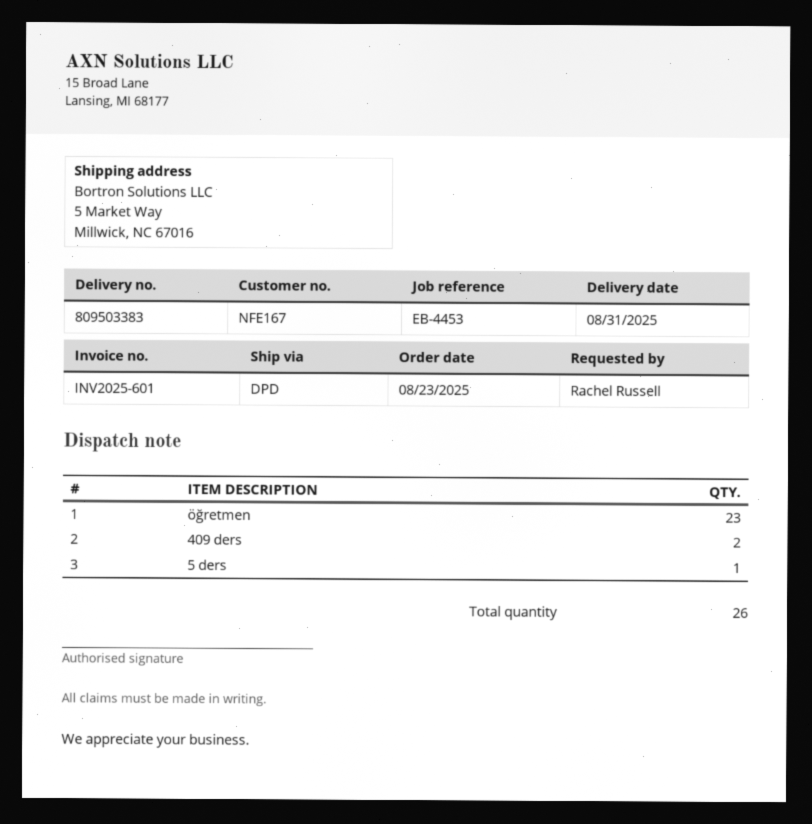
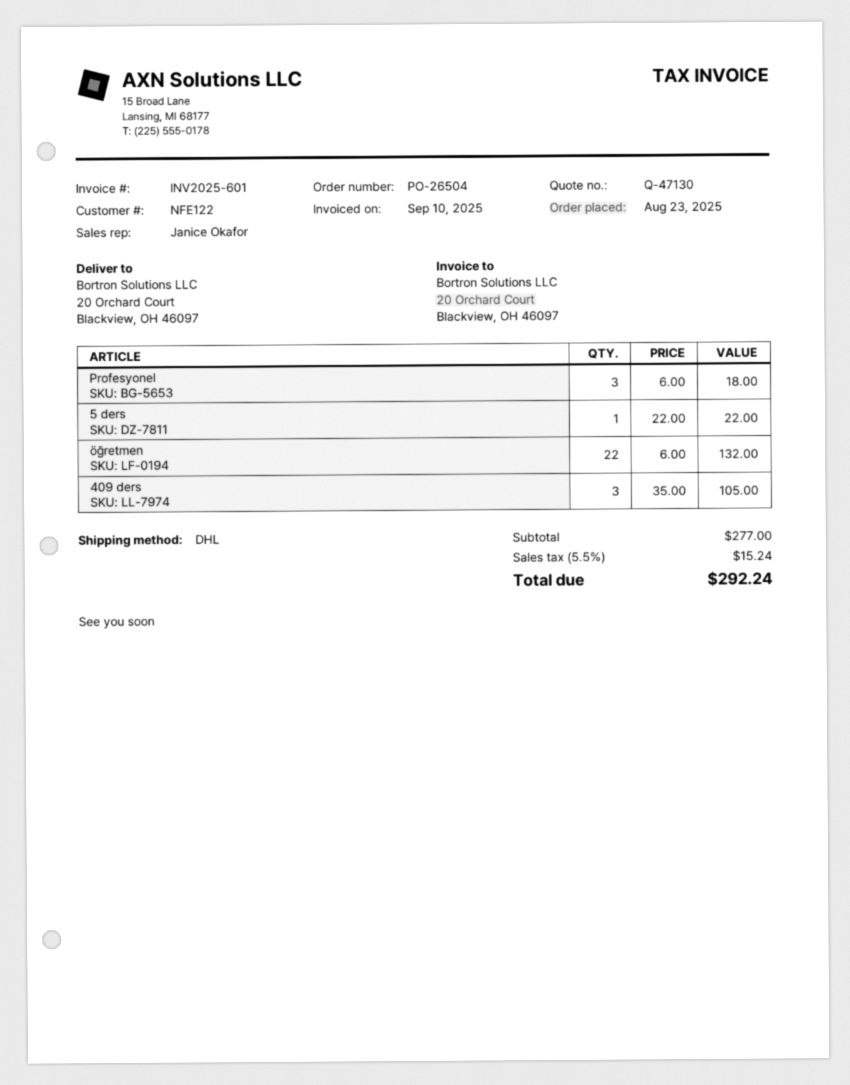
customer number: NFE167 -> NFE122
shipping method: DPD -> DHL
ship to: 5 Market Way, Millwick, NC 67016 -> 20 Orchard Court, Blackview, OH 46097
öğretmen: 23 -> 22
409 ders: 2 -> 3
Profesyonel: none -> 3

